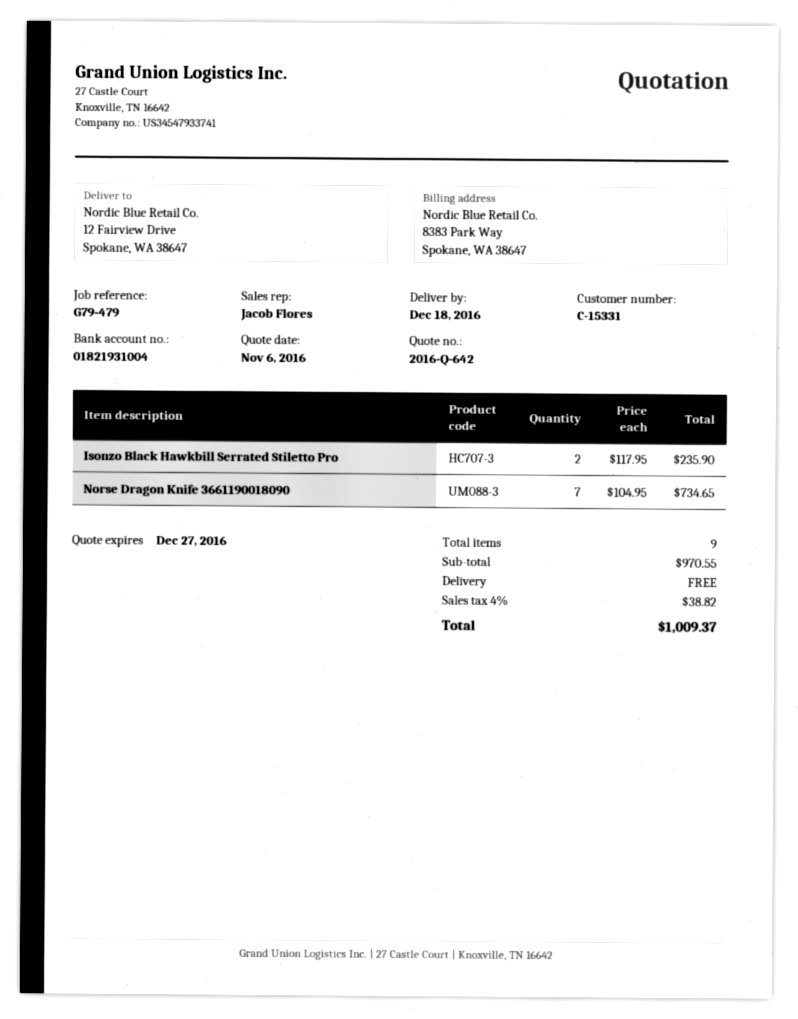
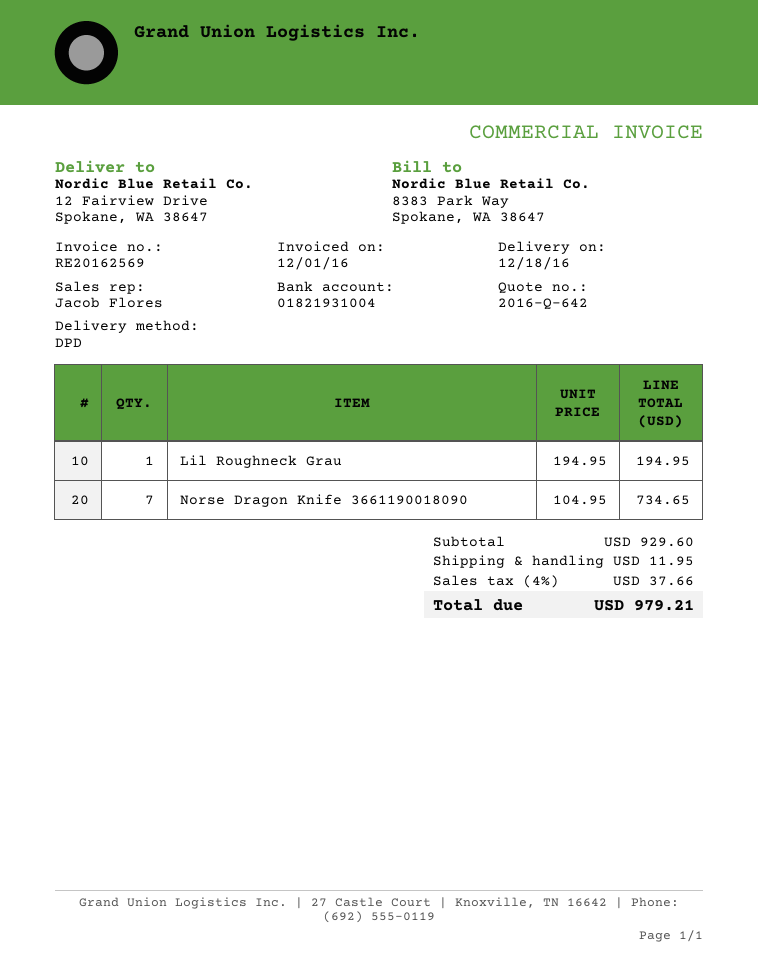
Isonzo Black Hawkbill Serrated Stiletto Pro: 2 x 117.95 = 235.90 -> none
Lil Roughneck Grau: none -> 1 x 194.95 = 194.95
subtotal: 970.55 -> 929.60
shipping: 0.00 -> 11.95
tax: 4% = 38.82 -> 4% = 37.66
total: 1009.37 -> 979.21

